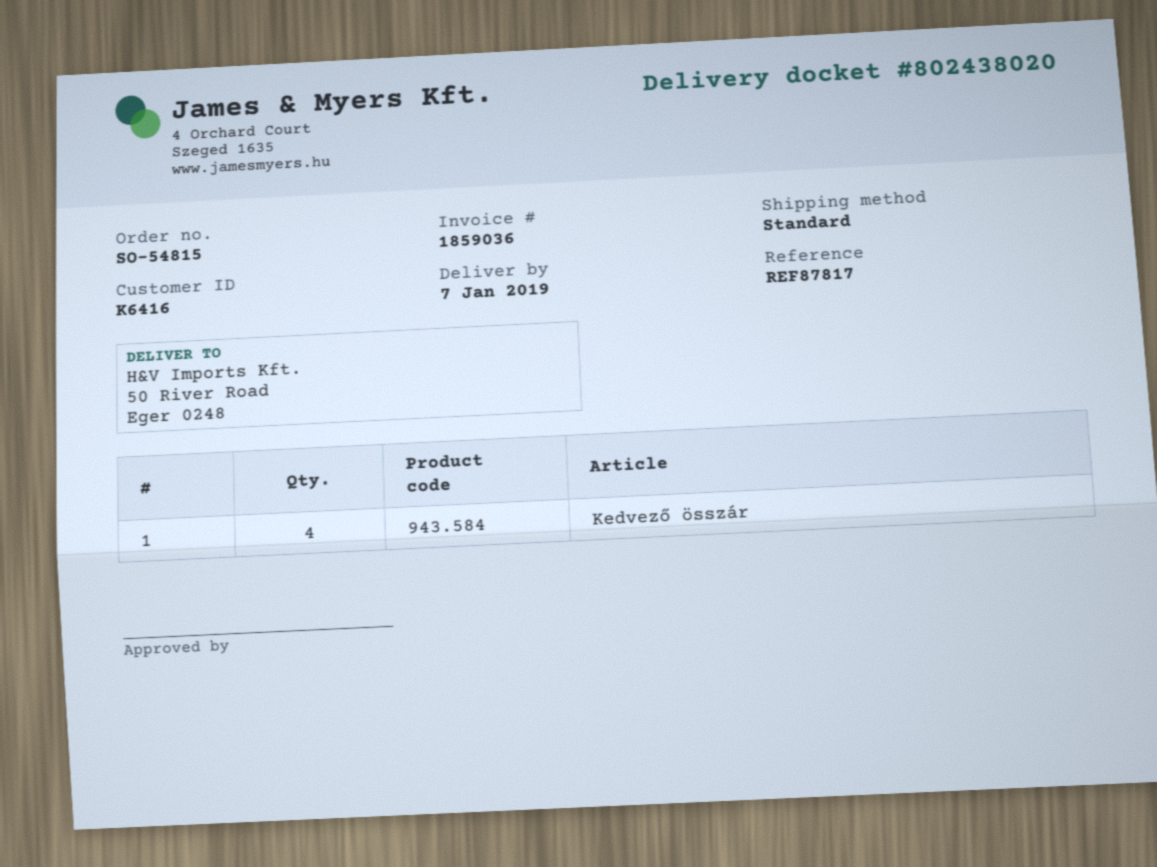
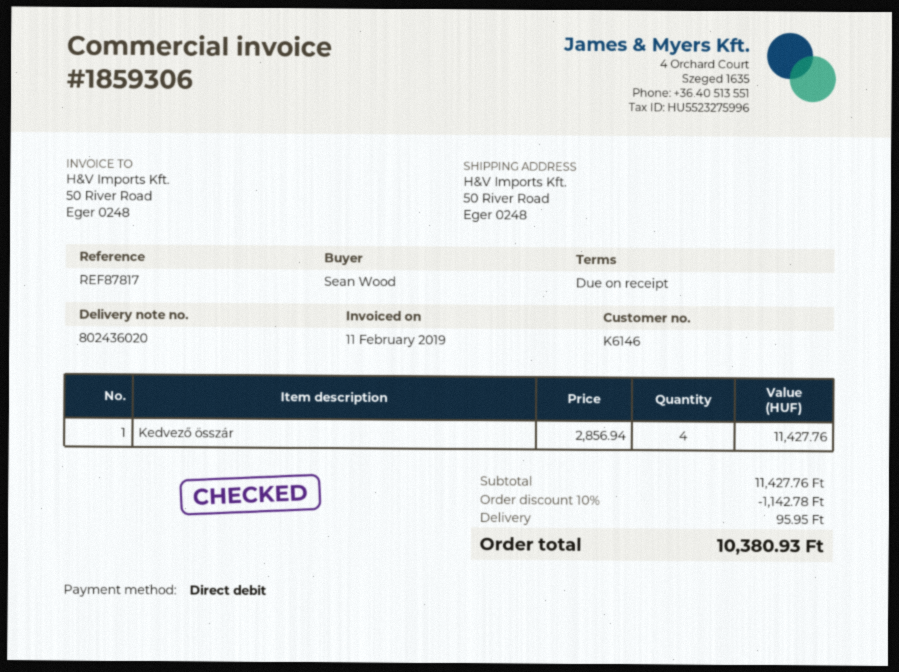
delivery note number: 802438020 -> 802436020
invoice number: 1859036 -> 1859306
customer number: K6416 -> K6146

